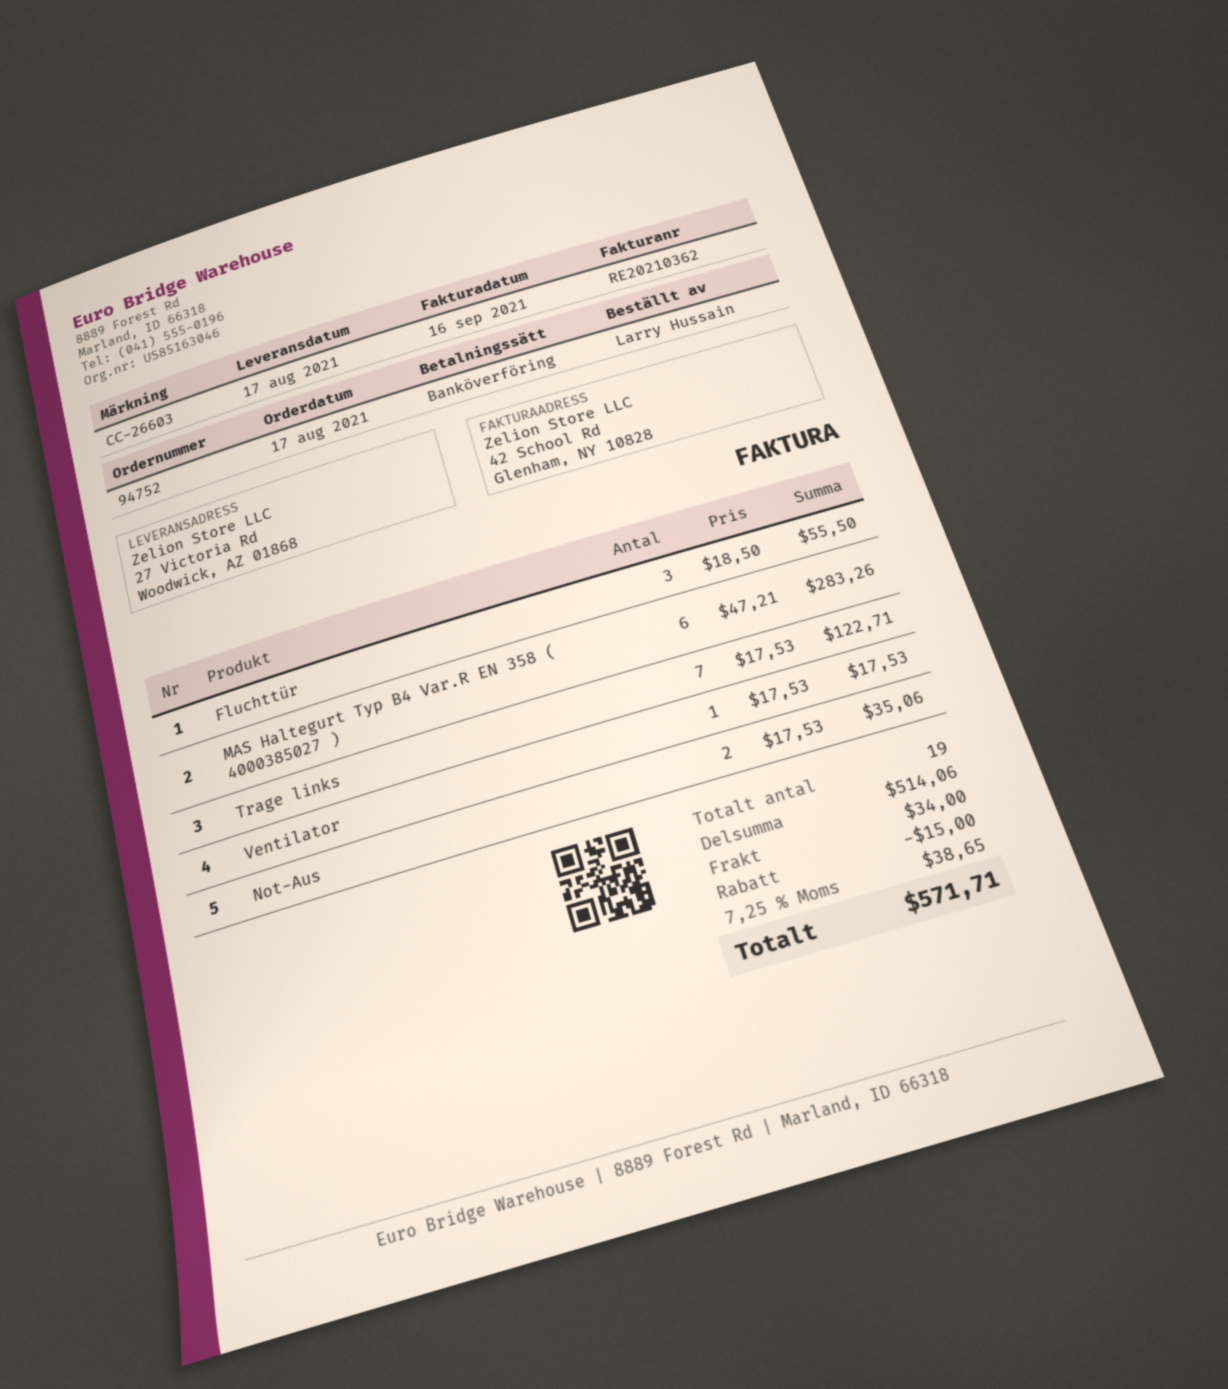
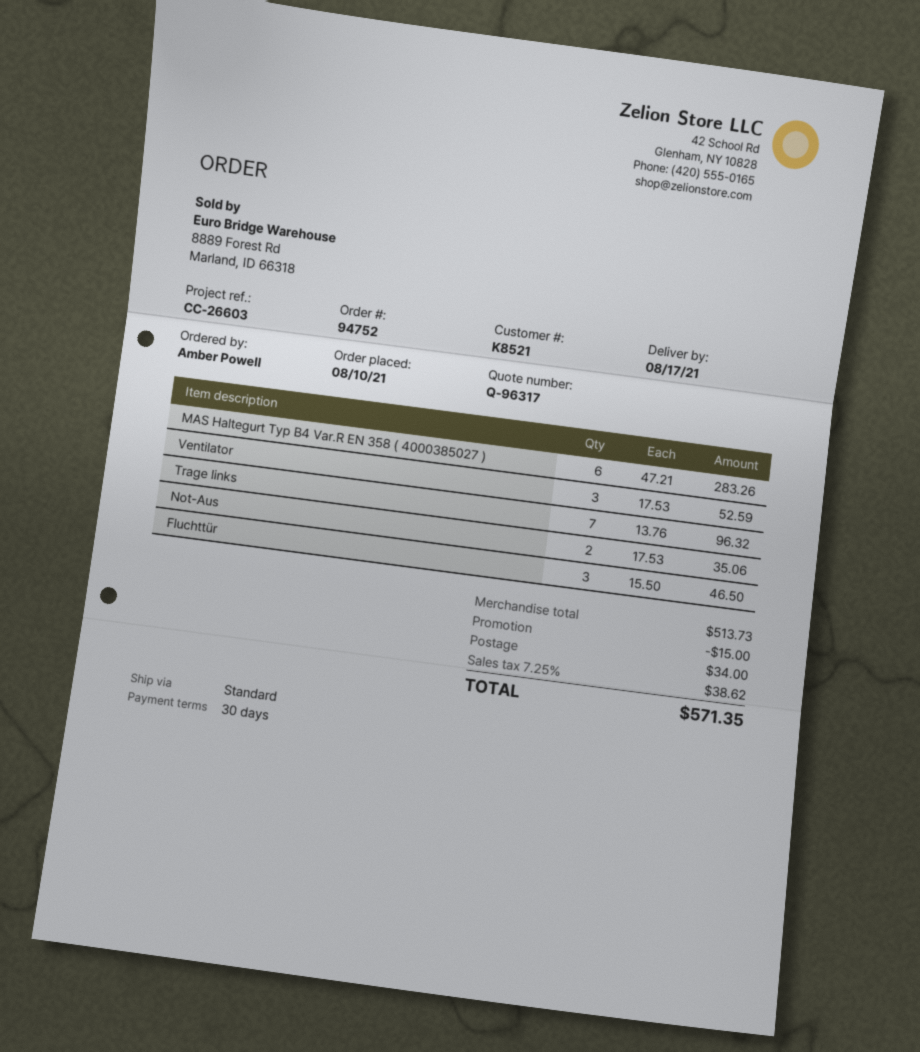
order date: 2021-08-17 -> 2021-08-10
ordered by: Larry Hussain -> Amber Powell
Fluchttür: 3 x 18.50 = 55.50 -> 3 x 15.50 = 46.50
Trage links: 7 x 17.53 = 122.71 -> 7 x 13.76 = 96.32
Ventilator: 1 x 17.53 = 17.53 -> 3 x 17.53 = 52.59
subtotal: 514.06 -> 513.73
tax: 7.25% = 38.65 -> 7.25% = 38.62
total: 571.71 -> 571.35

